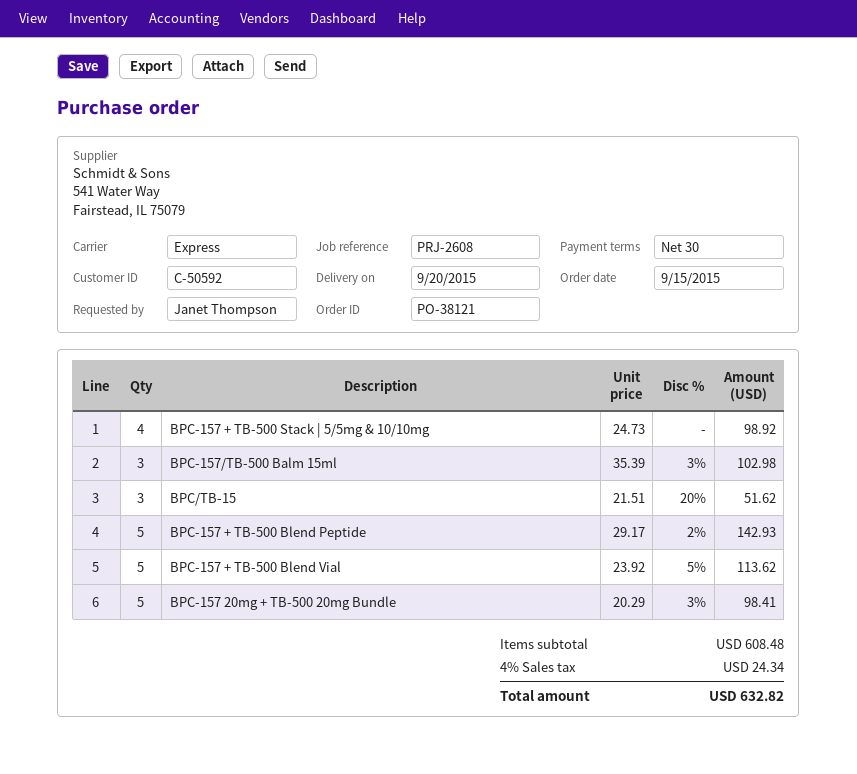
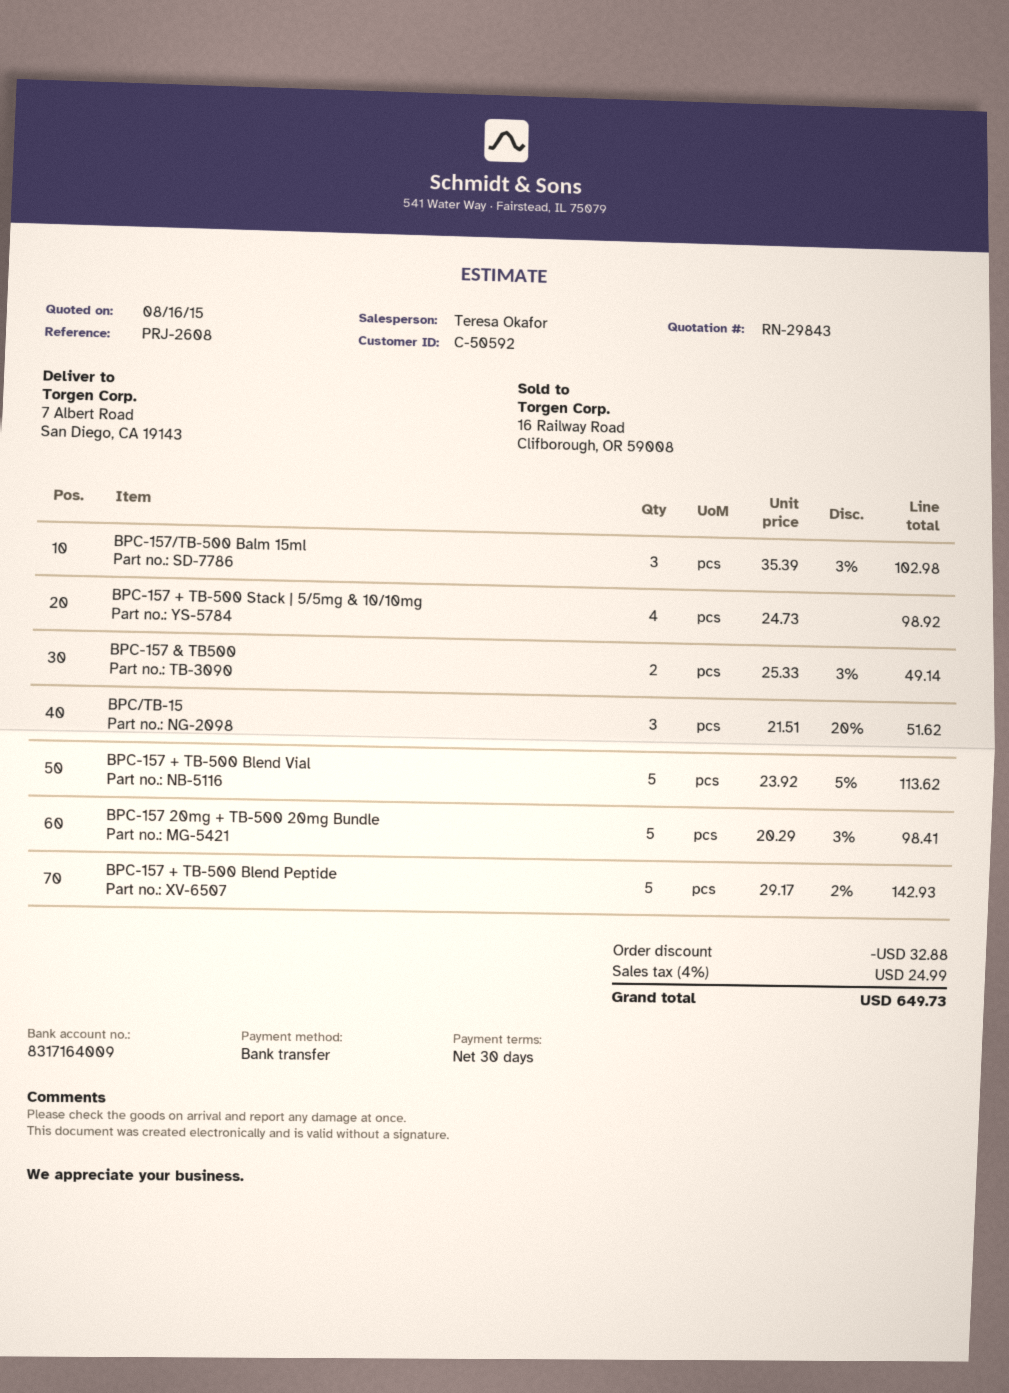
BPC-157 & TB500: none -> 2 x 25.33 - 3% = 49.14
discount: none -> 32.88
tax: 4% = 24.34 -> 4% = 24.99
total: 632.82 -> 649.73

